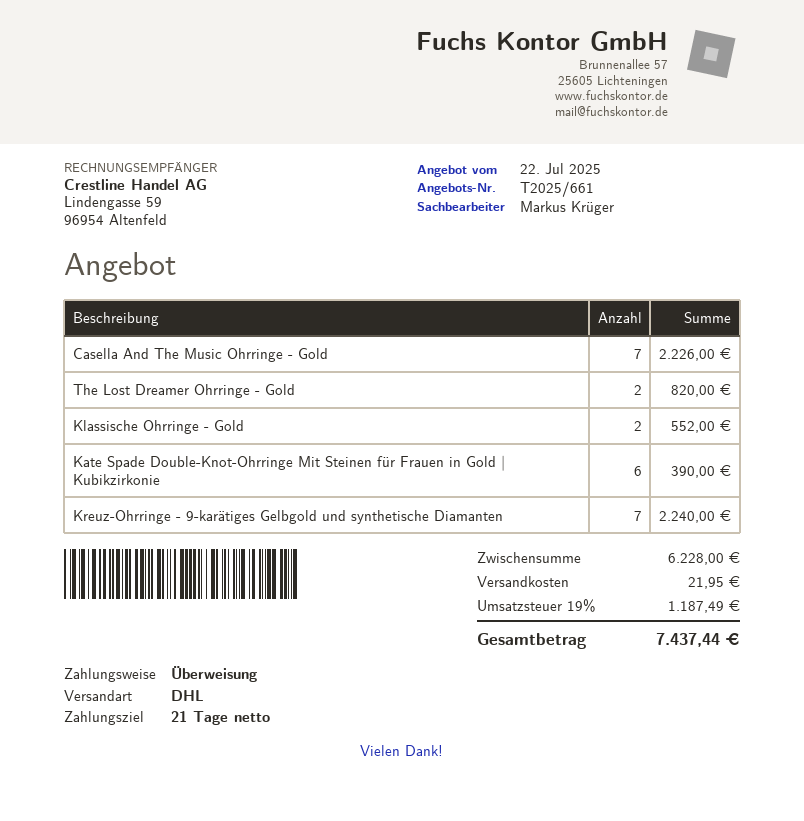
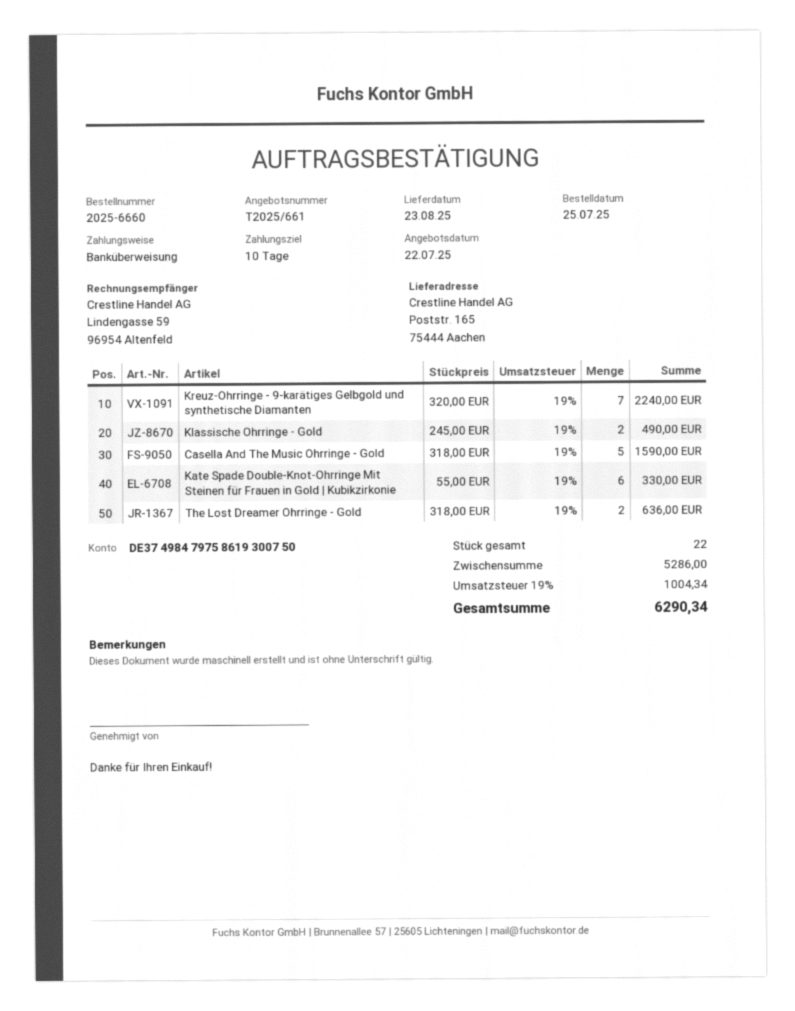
payment terms: 21 days -> 10 days
Casella And The Music Ohrringe - Gold: 7 for 2226.00 -> 5 for 1590.00
The Lost Dreamer Ohrringe - Gold: 2 for 820.00 -> 2 for 636.00
Klassische Ohrringe - Gold: 2 for 552.00 -> 2 for 490.00
Kate Spade Double-Knot-Ohrringe Mit Steinen für Frauen in Gold | Kubikzirkonie: 6 for 390.00 -> 6 for 330.00
subtotal: 6228.00 -> 5286.00
shipping: 21.95 -> none
tax: 19% = 1187.49 -> 19% = 1004.34
total: 7437.44 -> 6290.34

